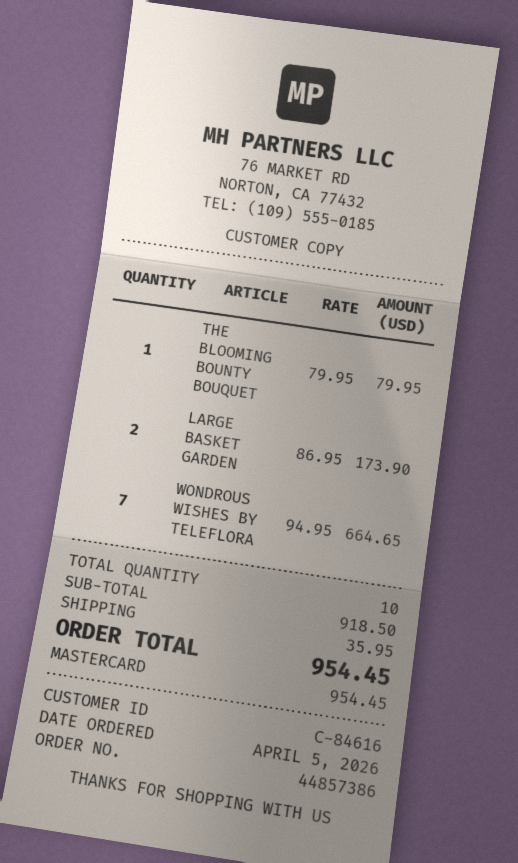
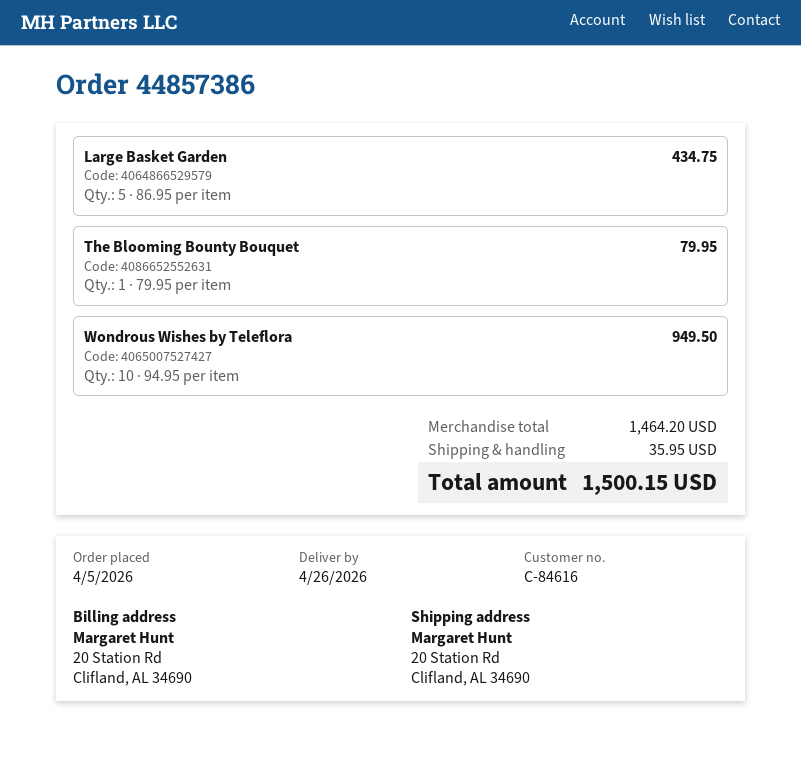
LARGE BASKET GARDEN: 2 x 86.95 = 173.90 -> 5 x 86.95 = 434.75
WONDROUS WISHES BY TELEFLORA: 7 x 94.95 = 664.65 -> 10 x 94.95 = 949.50
subtotal: 918.50 -> 1464.20
total: 954.45 -> 1500.15

